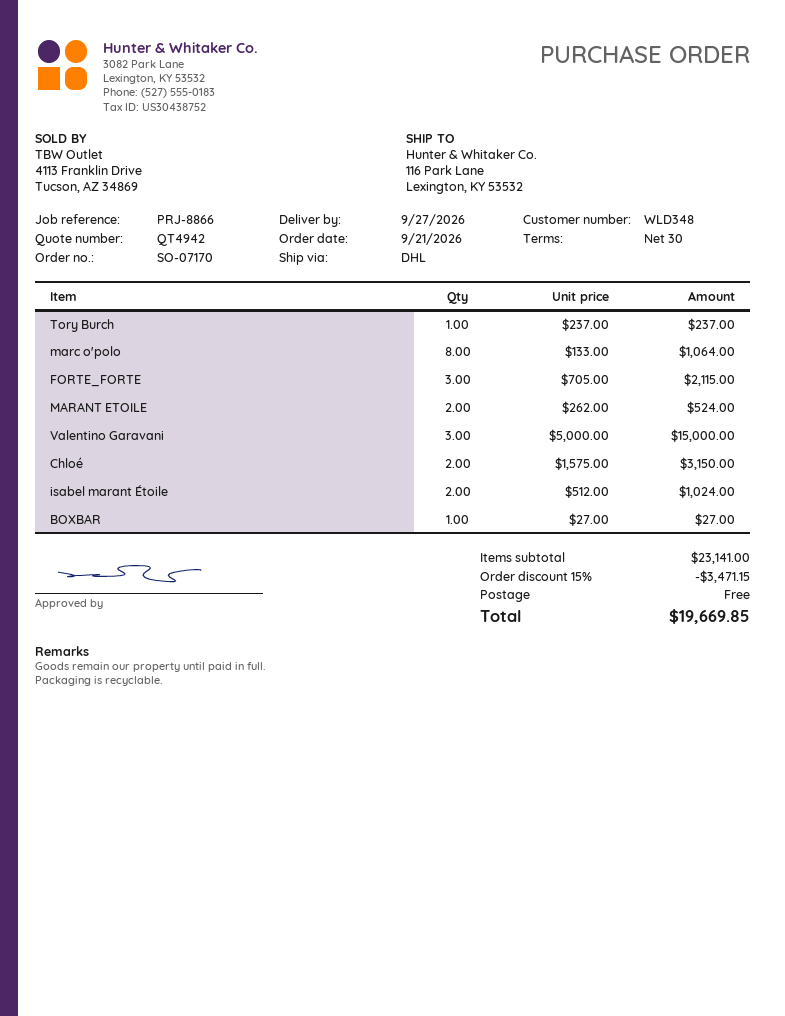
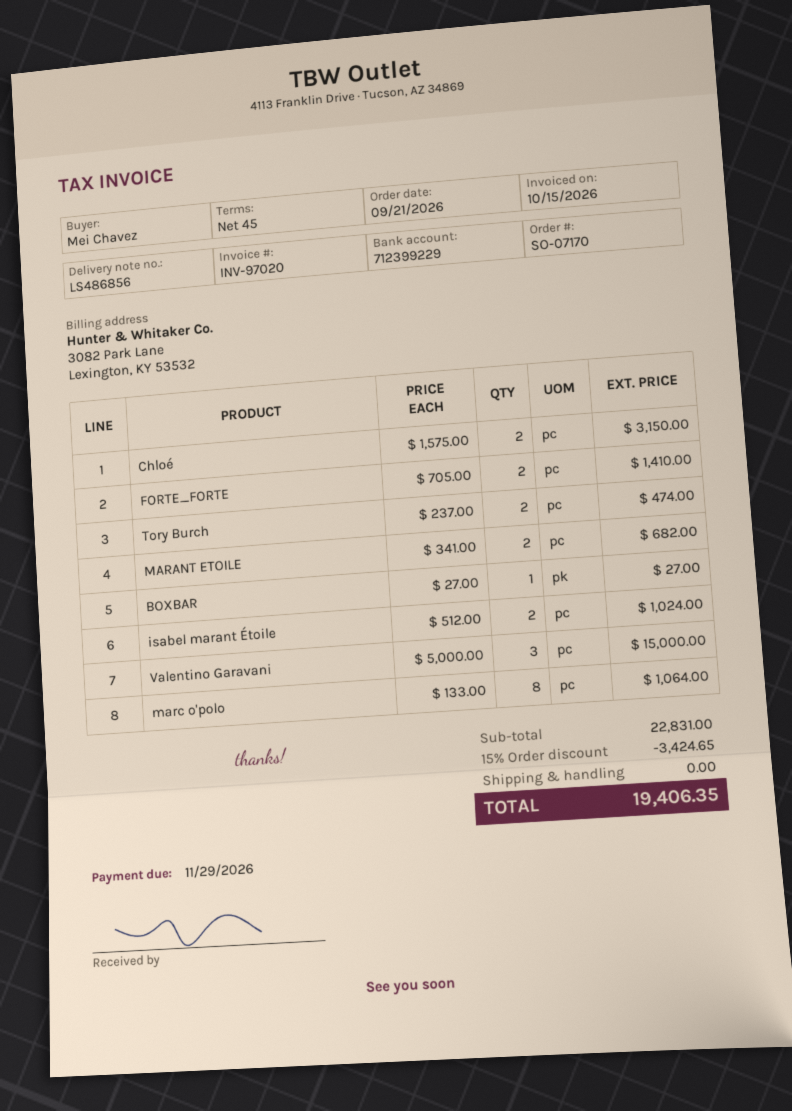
payment terms: 30 days -> 45 days
Tory Burch: 1 x 237.00 = 237.00 -> 2 x 237.00 = 474.00
FORTE_FORTE: 3 x 705.00 = 2115.00 -> 2 x 705.00 = 1410.00
MARANT ETOILE: 2 x 262.00 = 524.00 -> 2 x 341.00 = 682.00
subtotal: 23141.00 -> 22831.00
discount: 15% = 3471.15 -> 15% = 3424.65
total: 19669.85 -> 19406.35

